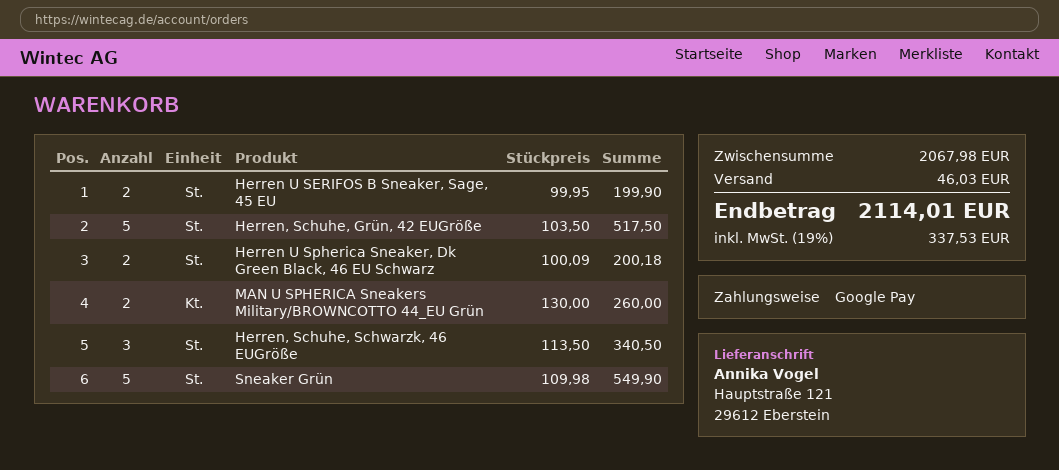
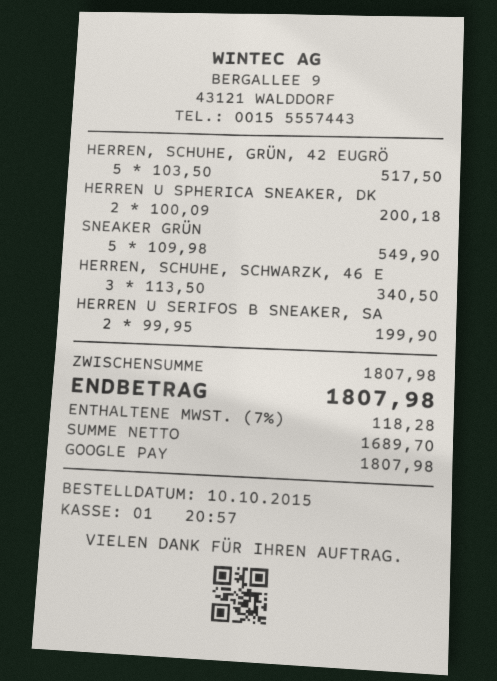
MAN U SPHERICA Sneakers Military/BROWNCOTTO 44_EU Grün: 2 x 130.00 = 260.00 -> none
subtotal: 2067.98 -> 1807.98
shipping: 46.03 -> none
tax: 19% = 337.53 -> 7% = 118.28
total: 2114.01 -> 1807.98

